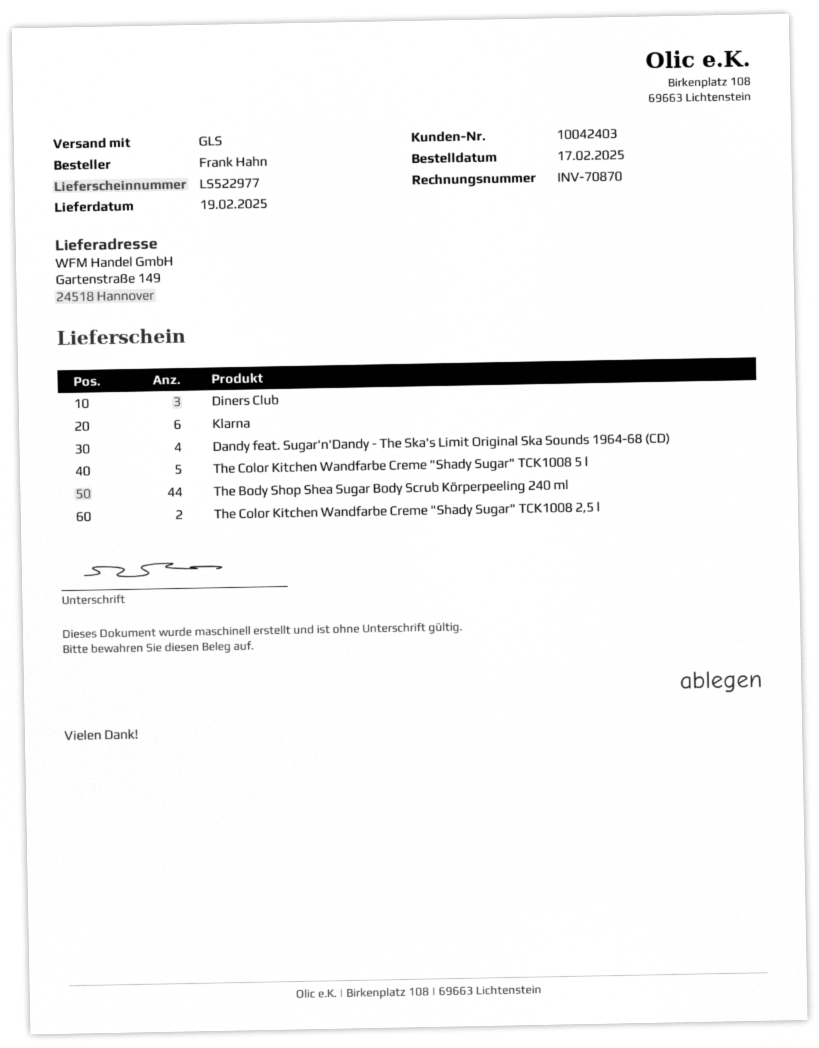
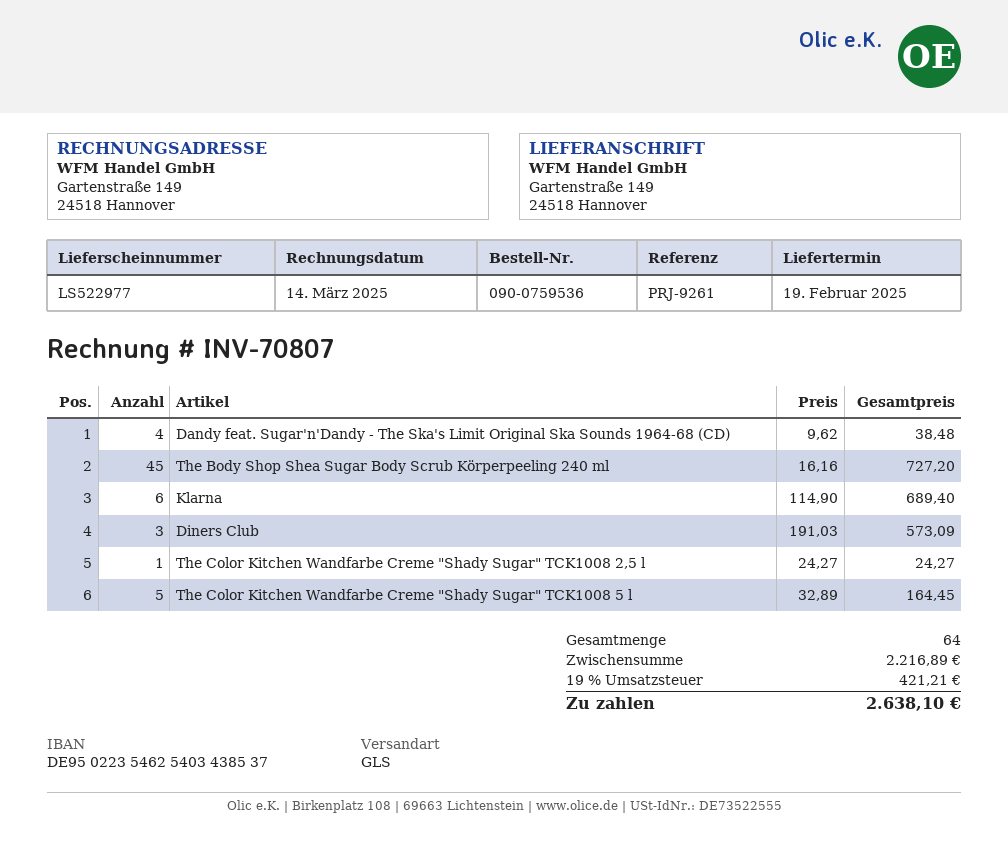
invoice number: INV-70870 -> INV-70807
The Body Shop Shea Sugar Body Scrub Körperpeeling 240 ml: 44 -> 45
The Color Kitchen Wandfarbe Creme "Shady Sugar" TCK1008 2,5 l: 2 -> 1

